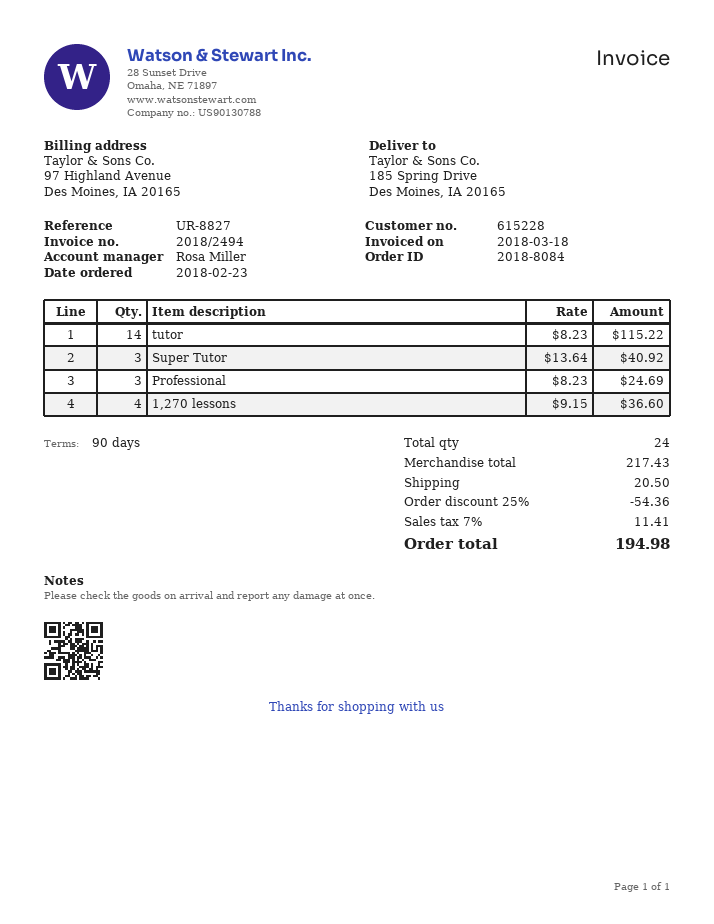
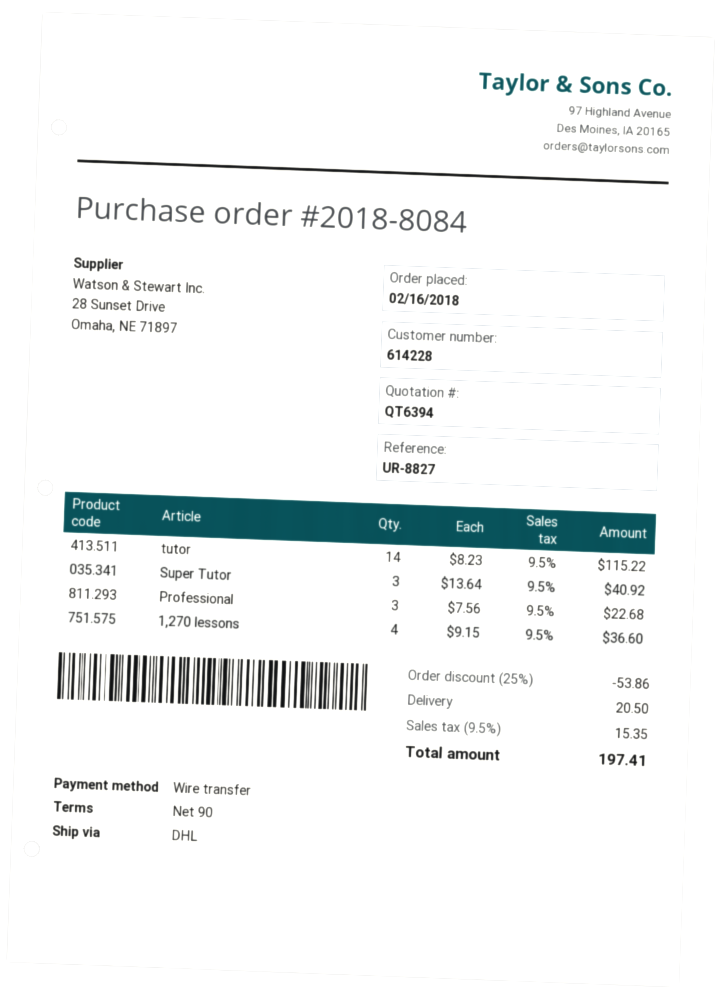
order date: 2018-02-23 -> 2018-02-16
customer number: 615228 -> 614228
Professional: 3 x 8.23 = 24.69 -> 3 x 7.56 = 22.68
discount: 25% = 54.36 -> 25% = 53.86
tax: 7% = 11.41 -> 9.5% = 15.35
total: 194.98 -> 197.41

